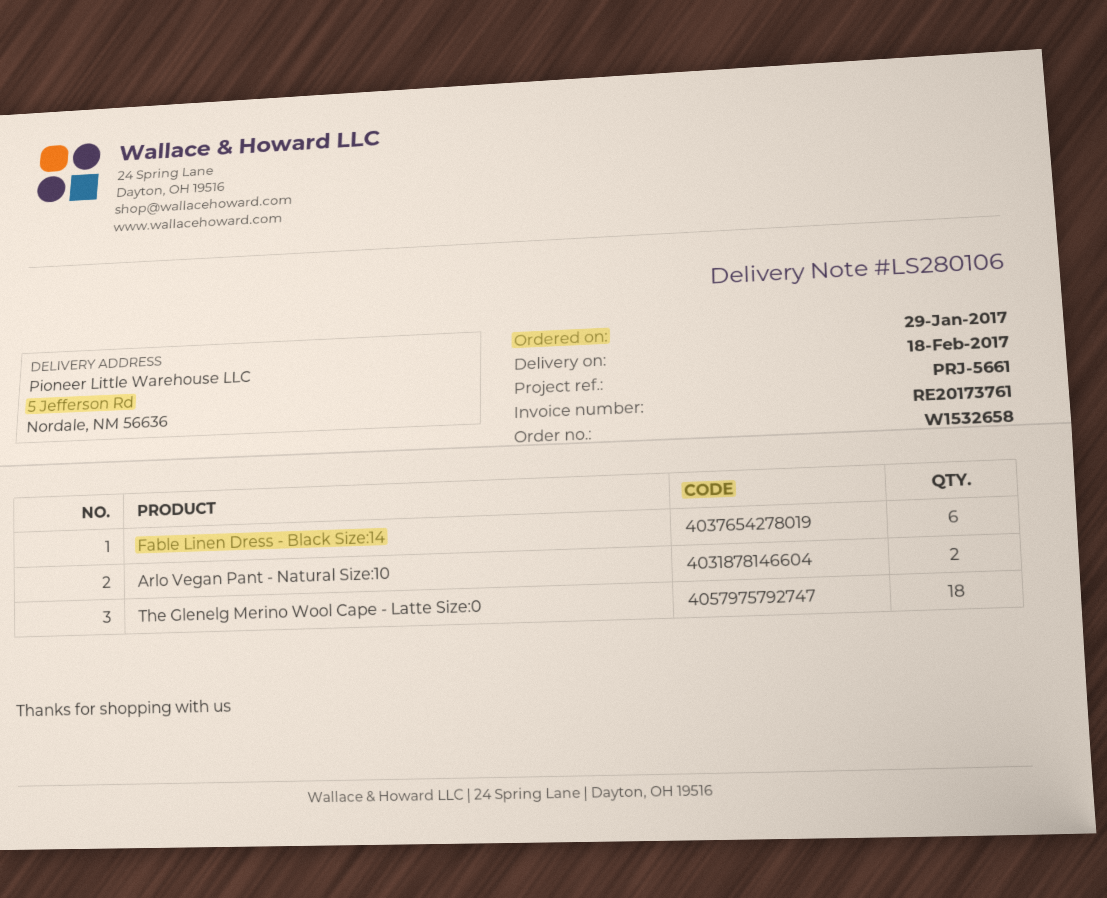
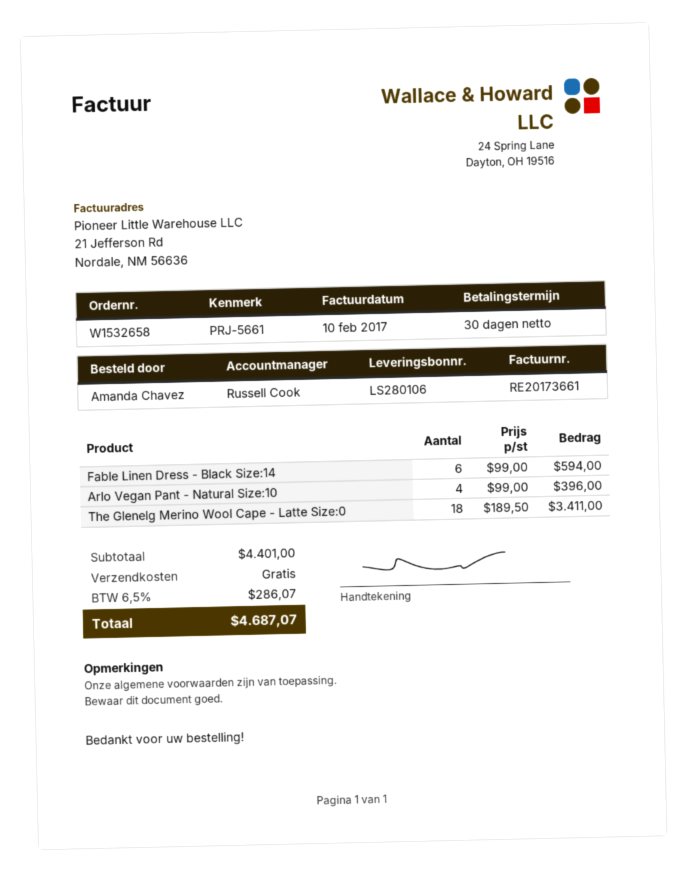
invoice number: RE20173761 -> RE20173661
Arlo Vegan Pant - Natural Size:10: 2 -> 4

